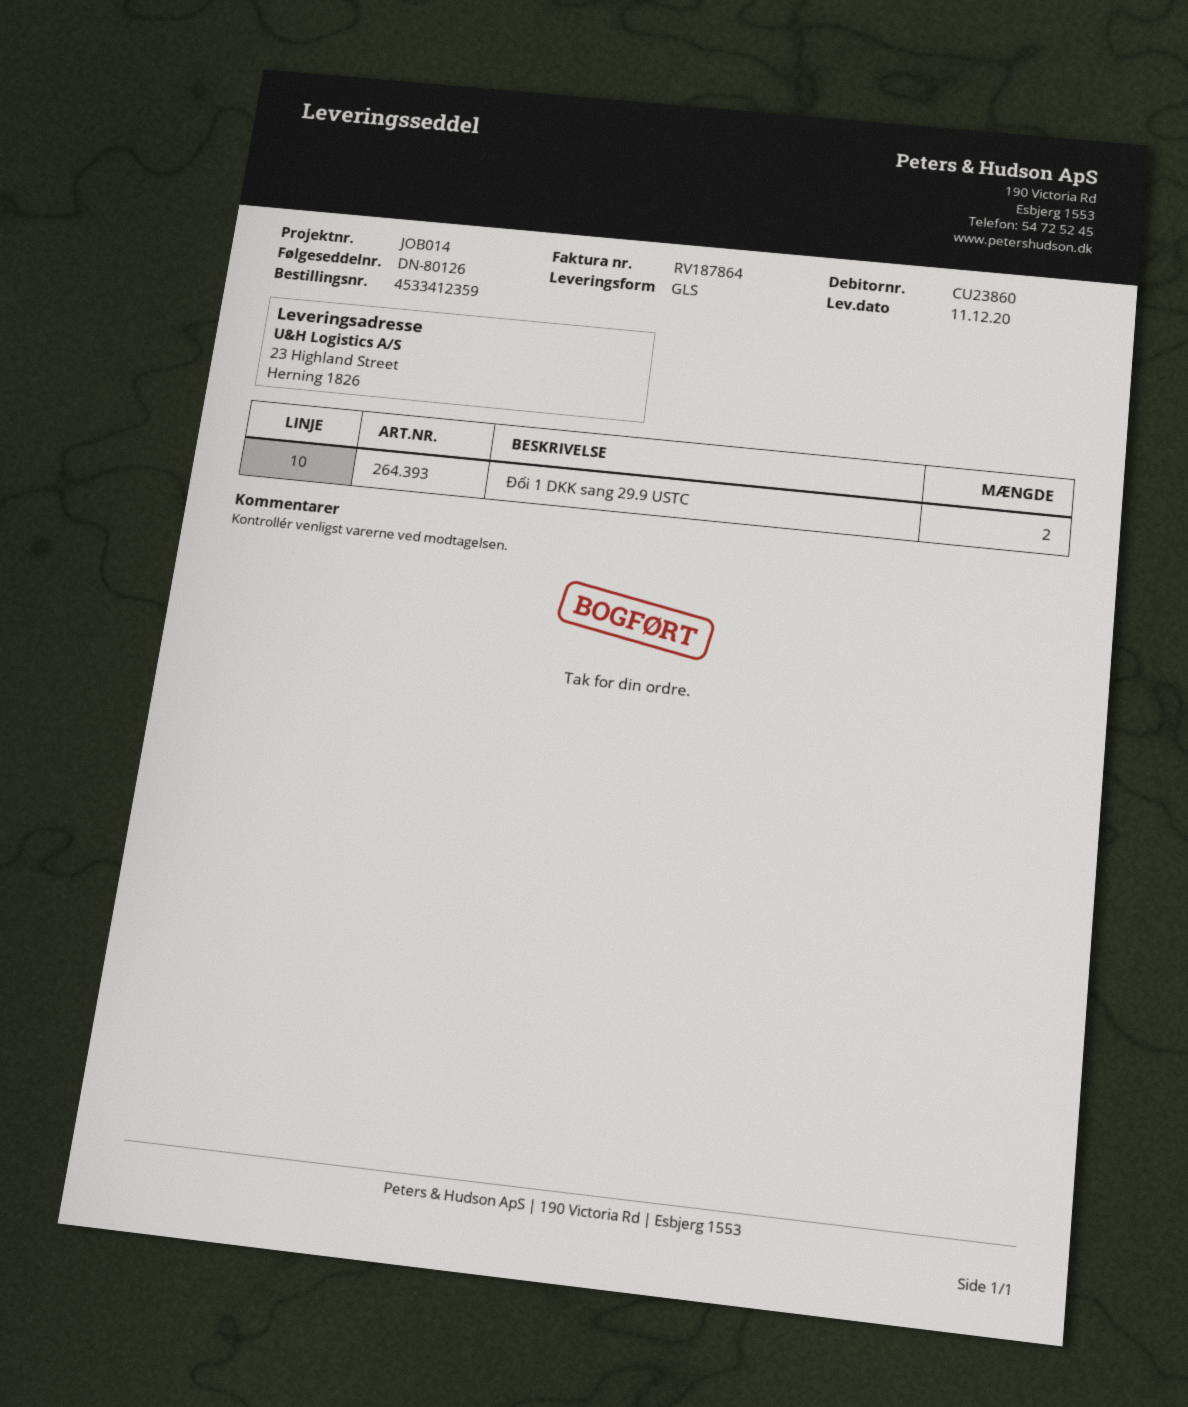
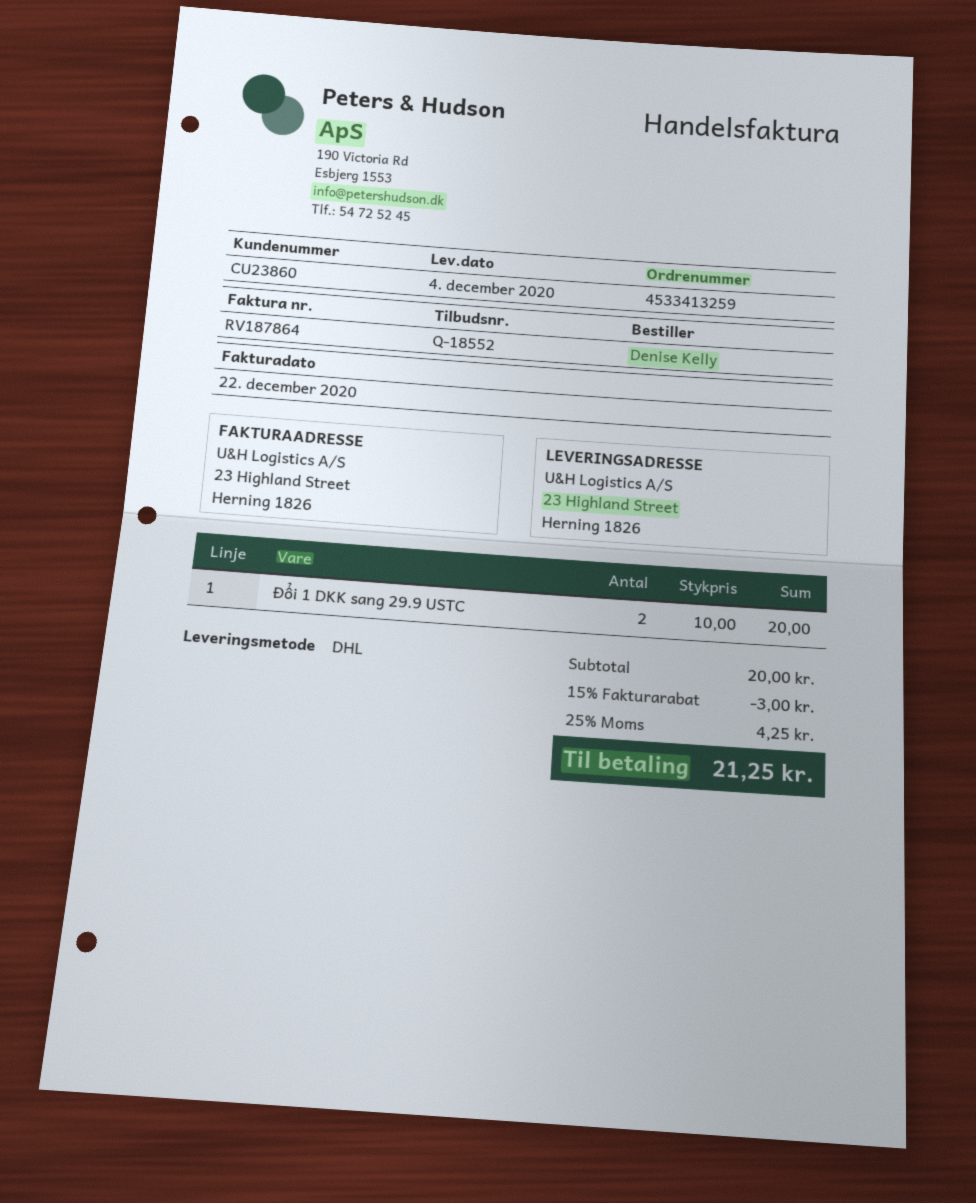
order number: 4533412359 -> 4533413259
delivery date: 2020-12-11 -> 2020-12-04
shipping method: GLS -> DHL

